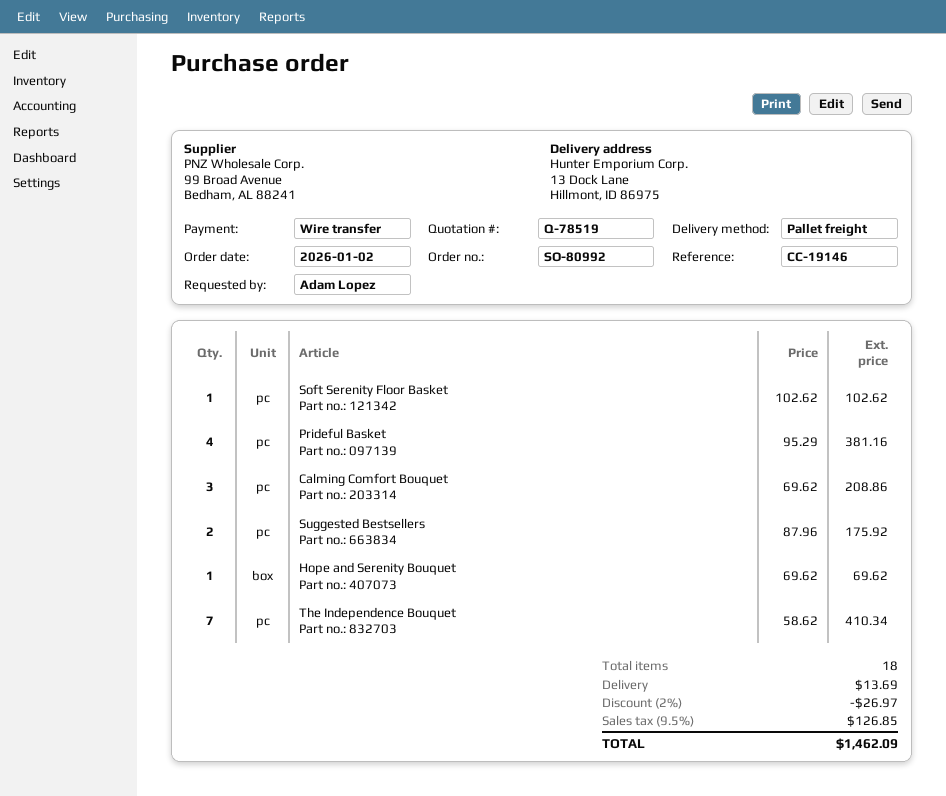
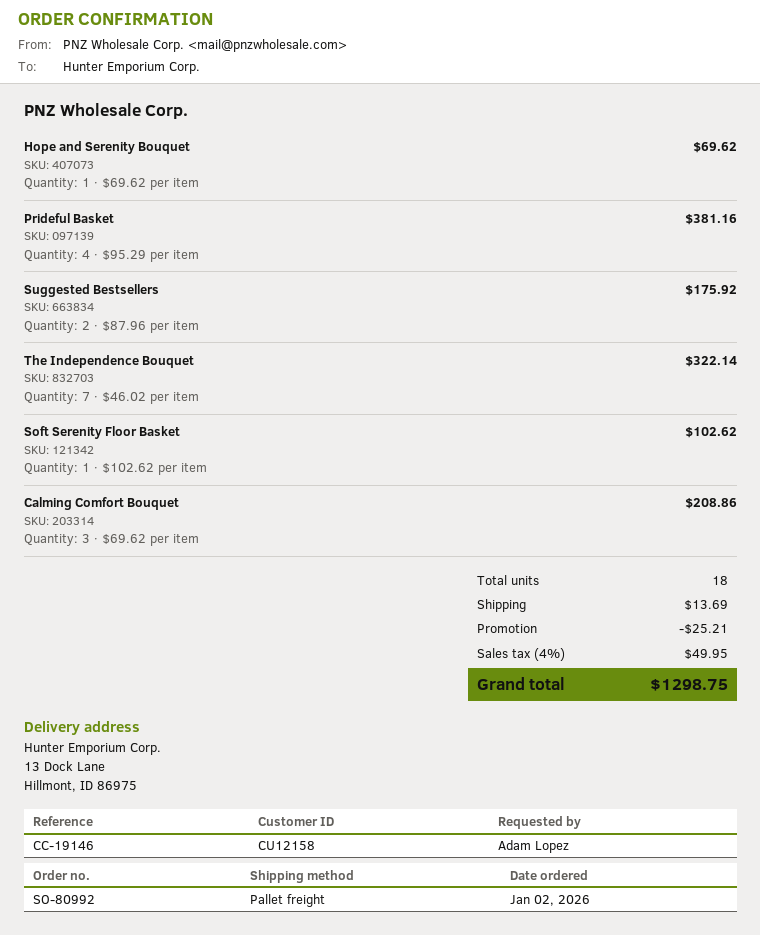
The Independence Bouquet: 7 x 58.62 = 410.34 -> 7 x 46.02 = 322.14
discount: 26.97 -> 25.21
tax: 9.5% = 126.85 -> 4% = 49.95
total: 1462.09 -> 1298.75

